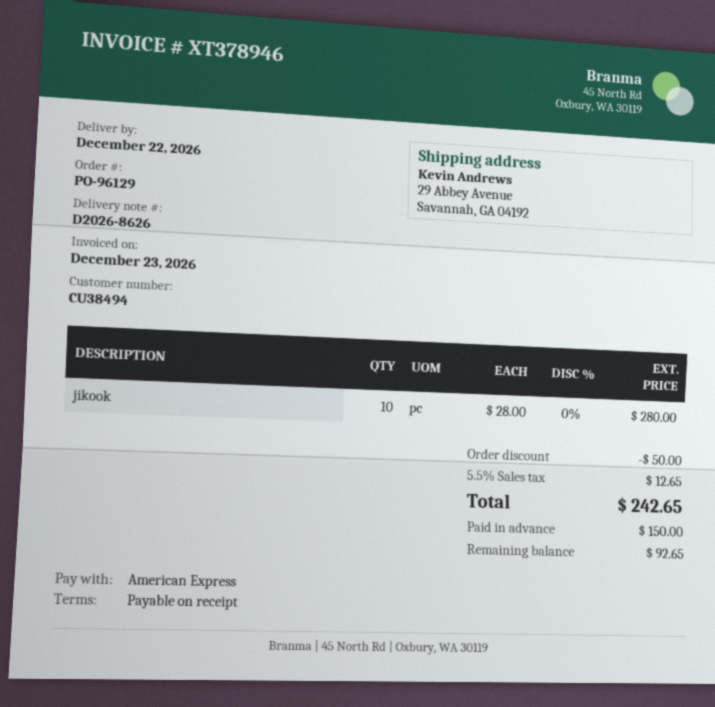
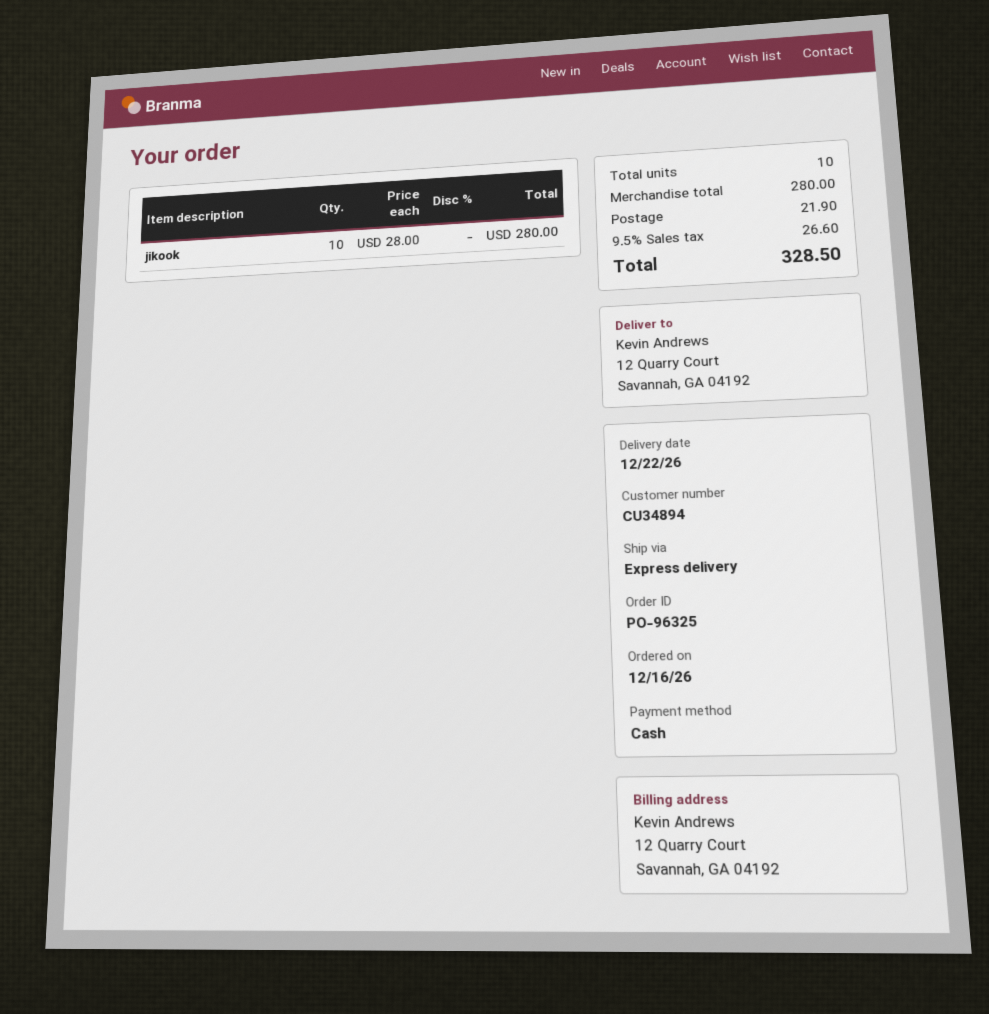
order number: PO-96129 -> PO-96325
customer number: CU38494 -> CU34894
payment method: American Express -> cash
ship to: 29 Abbey Avenue, Savannah, GA 04192 -> 12 Quarry Court, Savannah, GA 04192
discount: 50.00 -> none
shipping: none -> 21.90
tax: 5.5% = 12.65 -> 9.5% = 26.60
total: 242.65 -> 328.50

